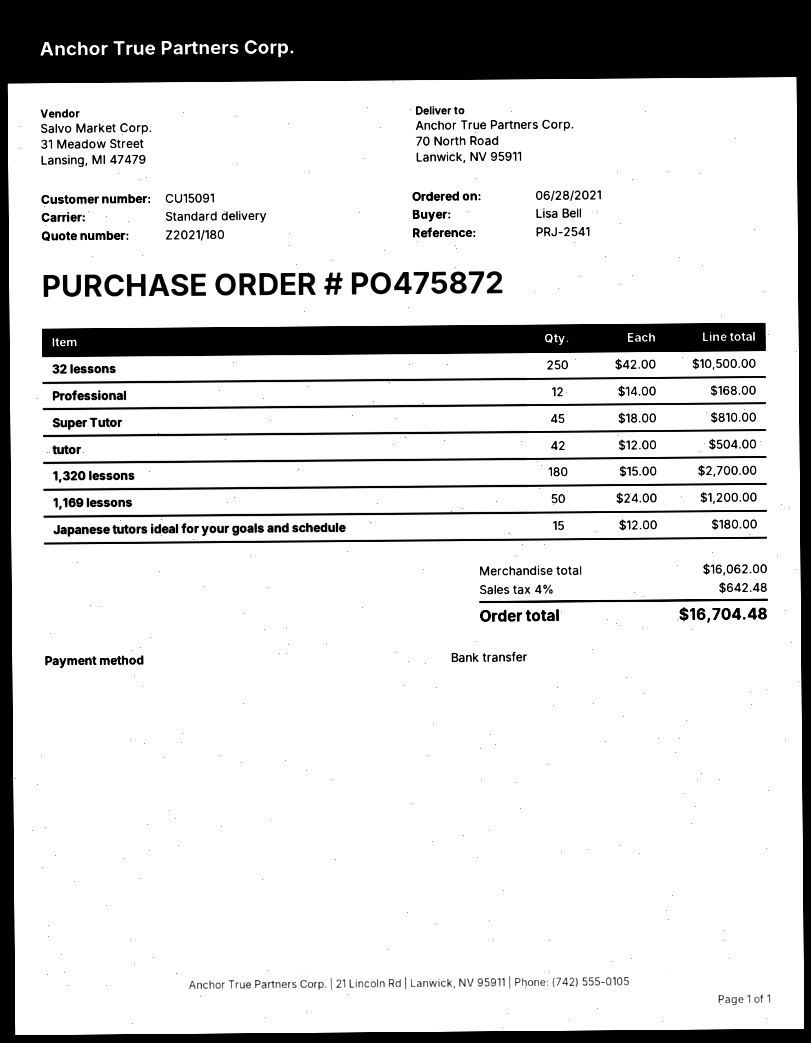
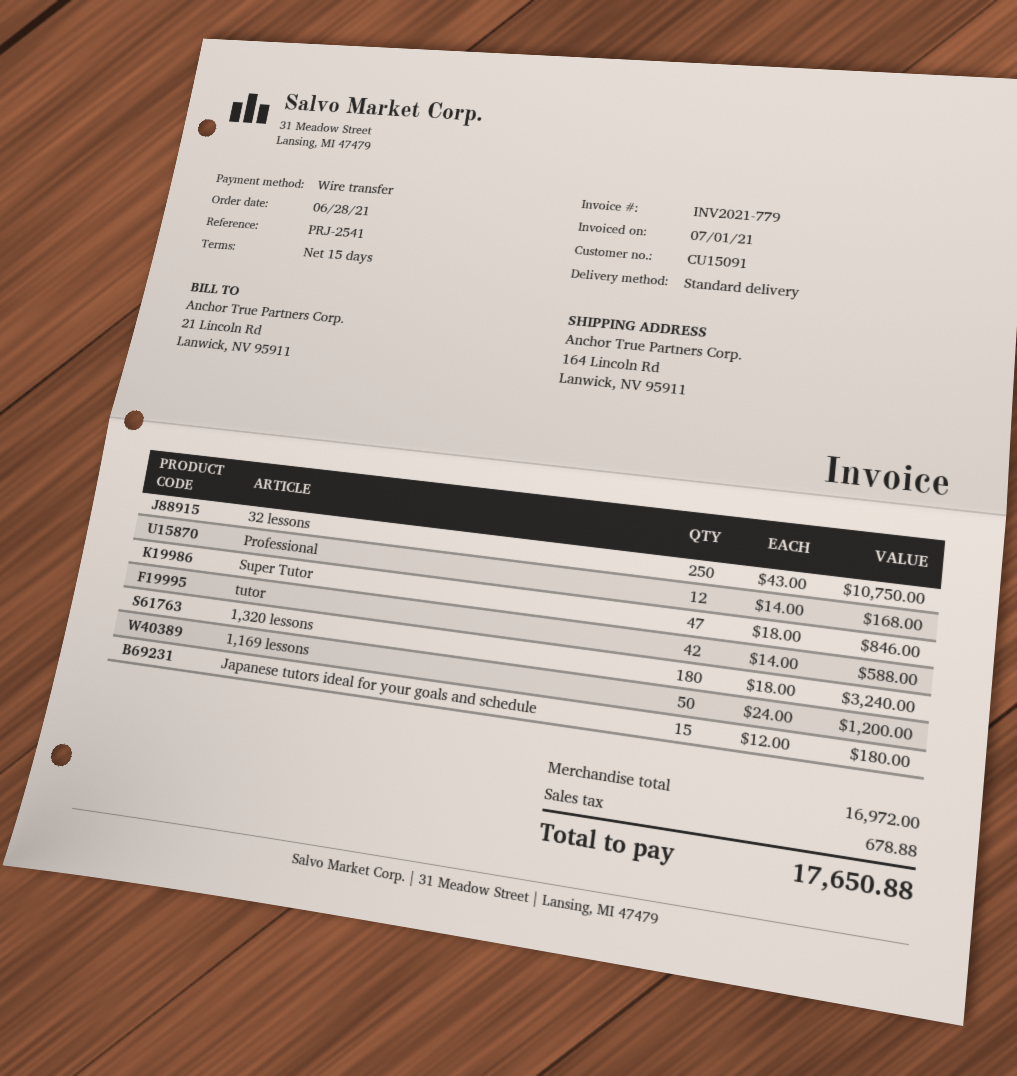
ship to: 70 North Road, Lanwick, NV 95911 -> 164 Lincoln Rd, Lanwick, NV 95911
32 lessons: 250 x 42.00 = 10500.00 -> 250 x 43.00 = 10750.00
Super Tutor: 45 x 18.00 = 810.00 -> 47 x 18.00 = 846.00
tutor: 42 x 12.00 = 504.00 -> 42 x 14.00 = 588.00
1,320 lessons: 180 x 15.00 = 2700.00 -> 180 x 18.00 = 3240.00
subtotal: 16062.00 -> 16972.00
tax: 642.48 -> 678.88
total: 16704.48 -> 17650.88

